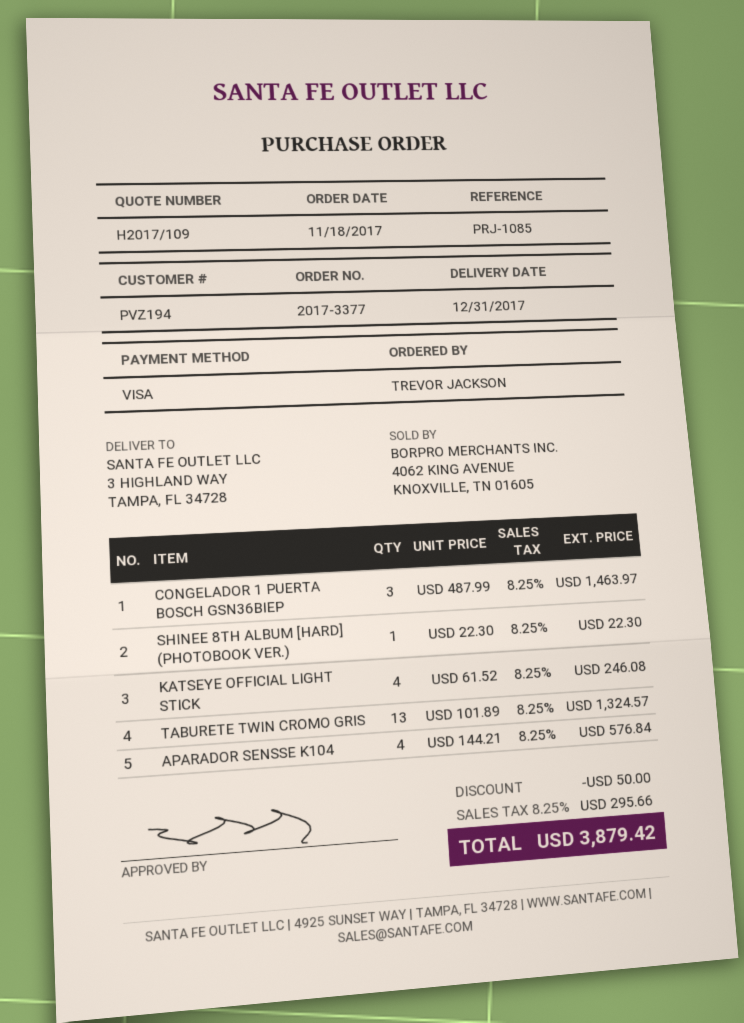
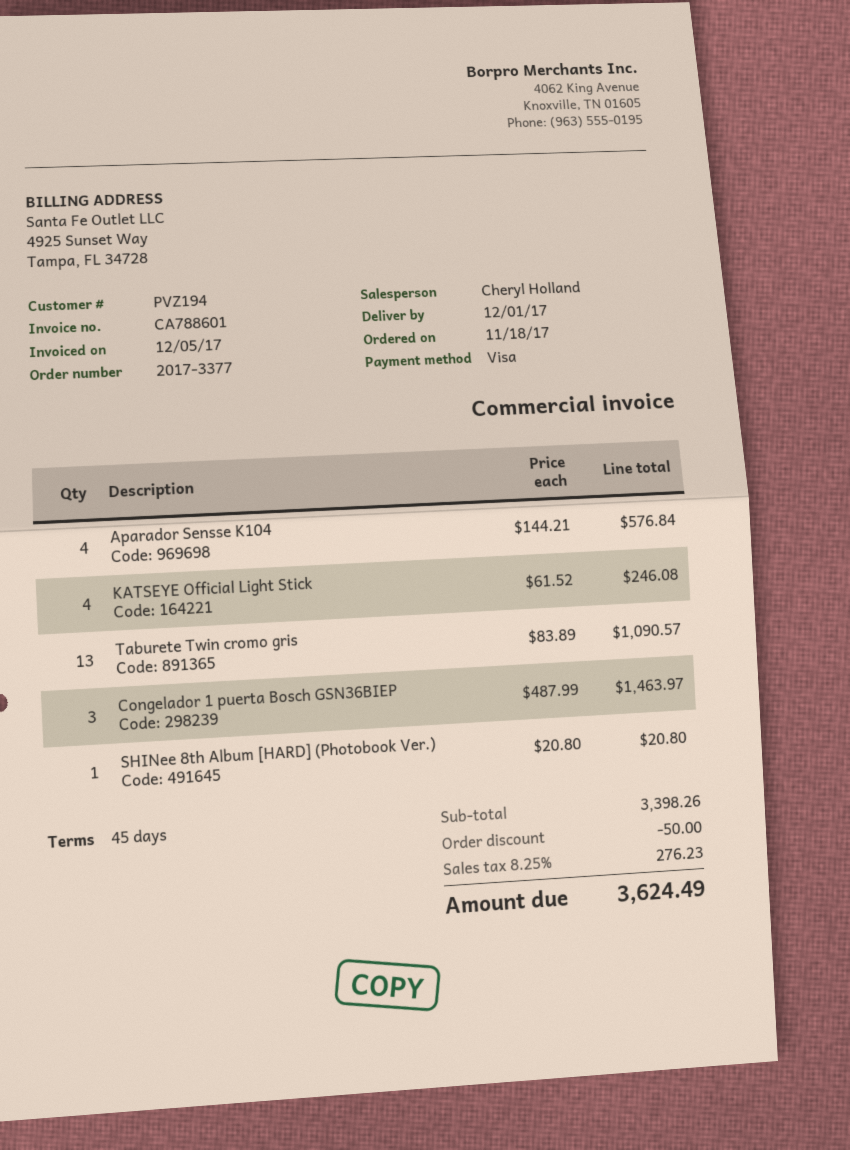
delivery date: 2017-12-31 -> 2017-12-01
SHINEE 8TH ALBUM [HARD] (PHOTOBOOK VER.): 1 x 22.30 = 22.30 -> 1 x 20.80 = 20.80
TABURETE TWIN CROMO GRIS: 13 x 101.89 = 1324.57 -> 13 x 83.89 = 1090.57
tax: 8.25% = 295.66 -> 8.25% = 276.23
total: 3879.42 -> 3624.49

